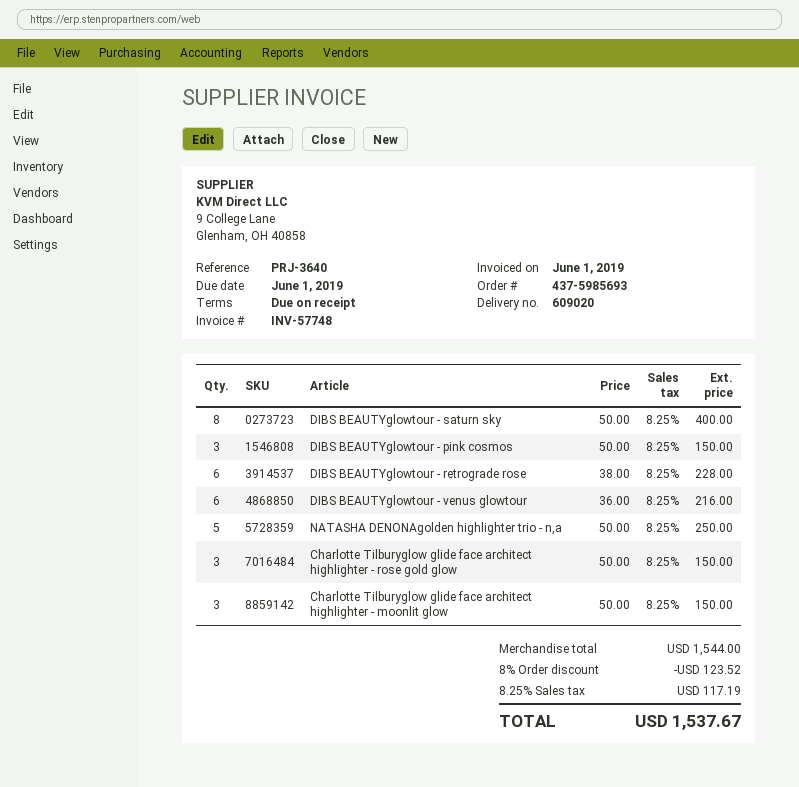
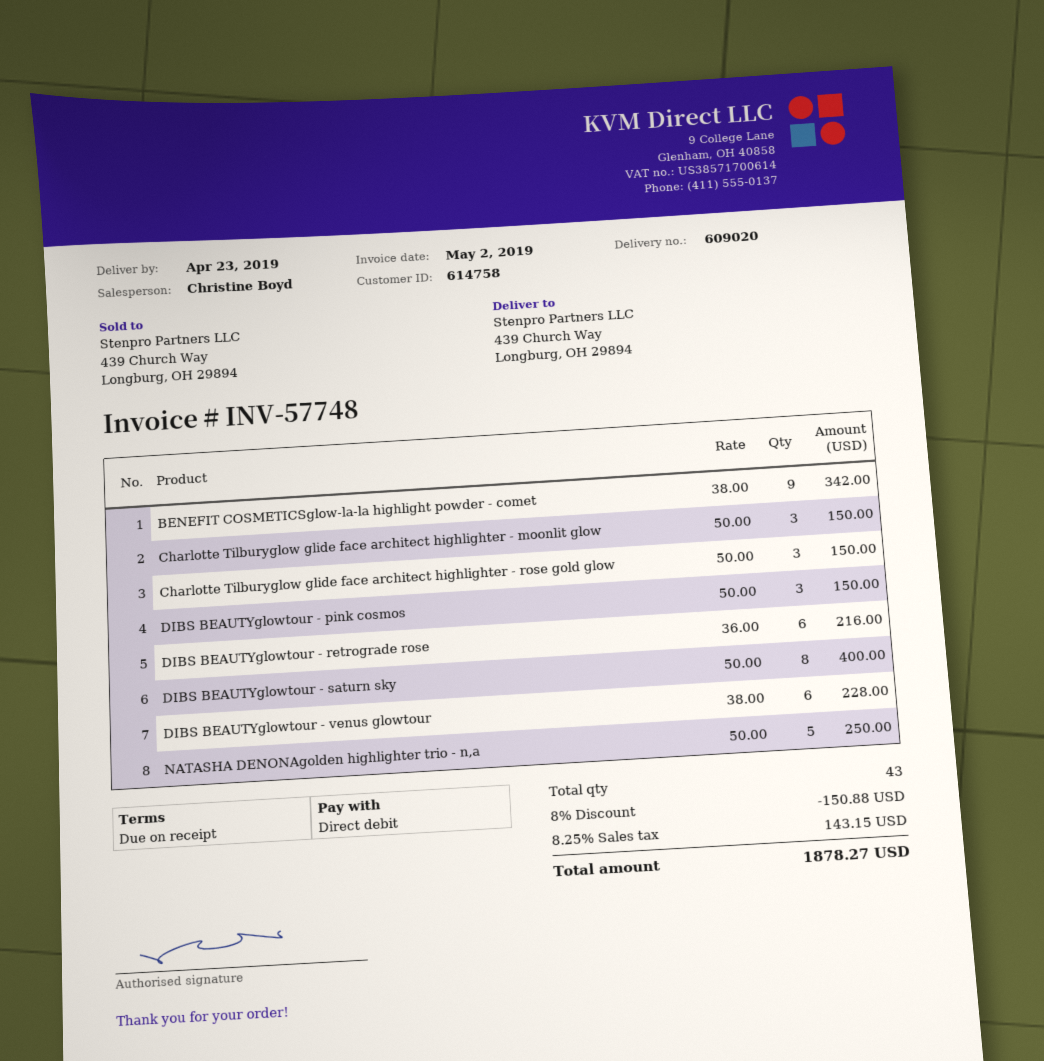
invoice date: 2019-06-01 -> 2019-05-02
DIBS BEAUTYglowtour - retrograde rose: 6 x 38.00 = 228.00 -> 6 x 36.00 = 216.00
DIBS BEAUTYglowtour - venus glowtour: 6 x 36.00 = 216.00 -> 6 x 38.00 = 228.00
BENEFIT COSMETICSglow-la-la highlight powder - comet: none -> 9 x 38.00 = 342.00
discount: 8% = 123.52 -> 8% = 150.88
tax: 8.25% = 117.19 -> 8.25% = 143.15
total: 1537.67 -> 1878.27

